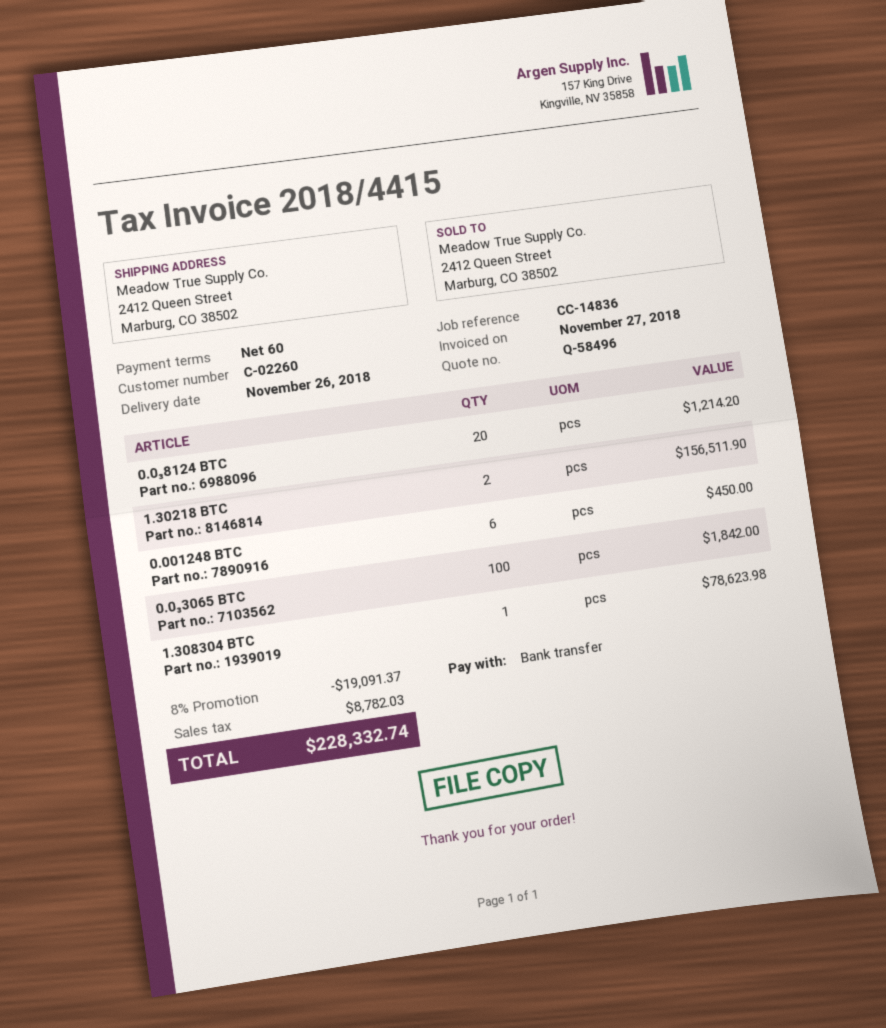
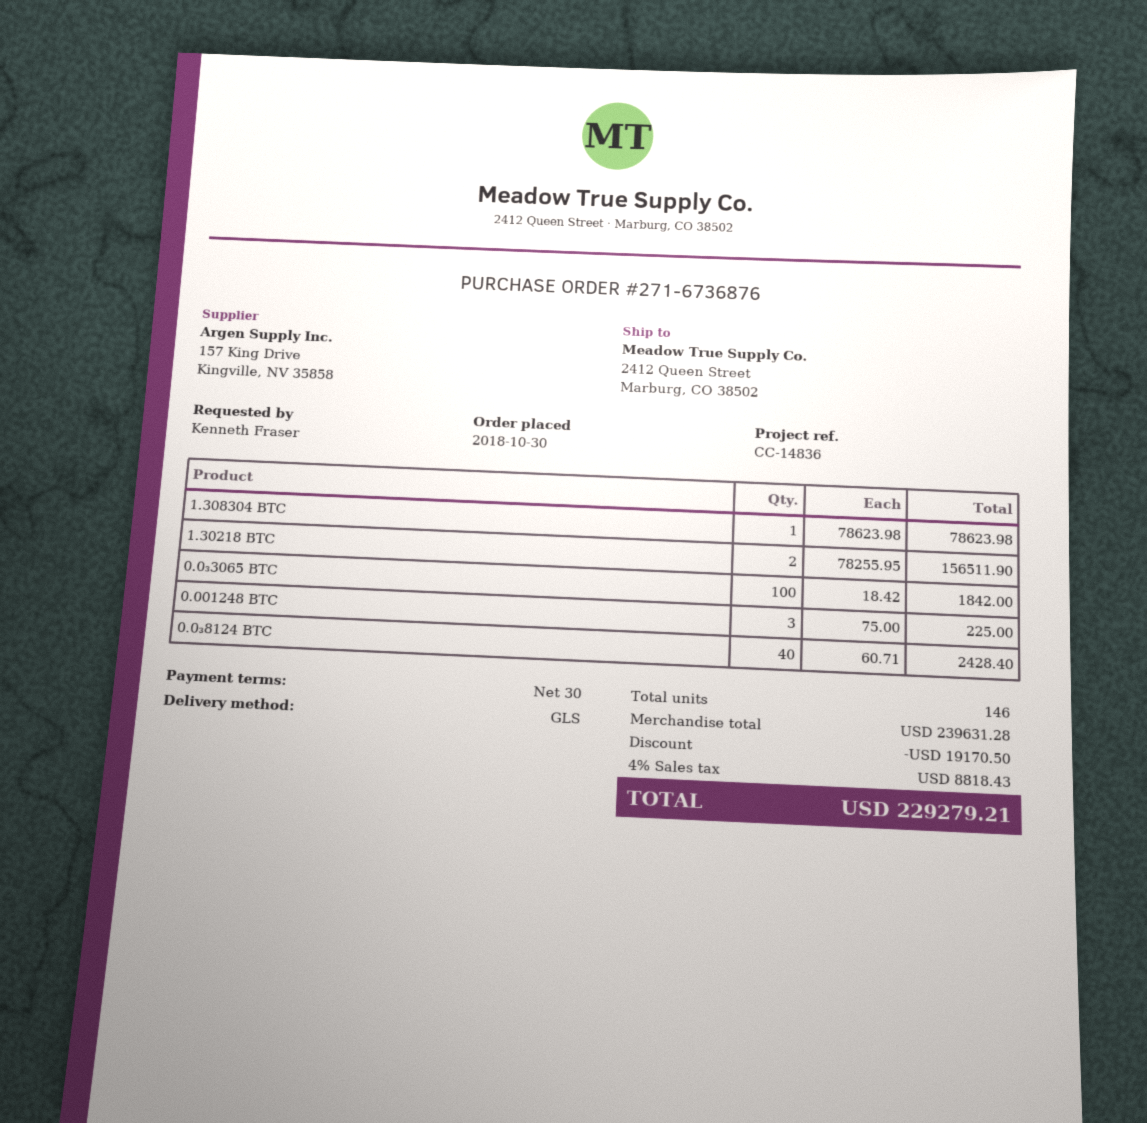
payment terms: 60 days -> 30 days
0.0₃8124 BTC: 20 for 1214.20 -> 40 for 2428.40
0.001248 BTC: 6 for 450.00 -> 3 for 225.00
discount: 19091.37 -> 19170.50
tax: 8782.03 -> 8818.43
total: 228332.74 -> 229279.21

